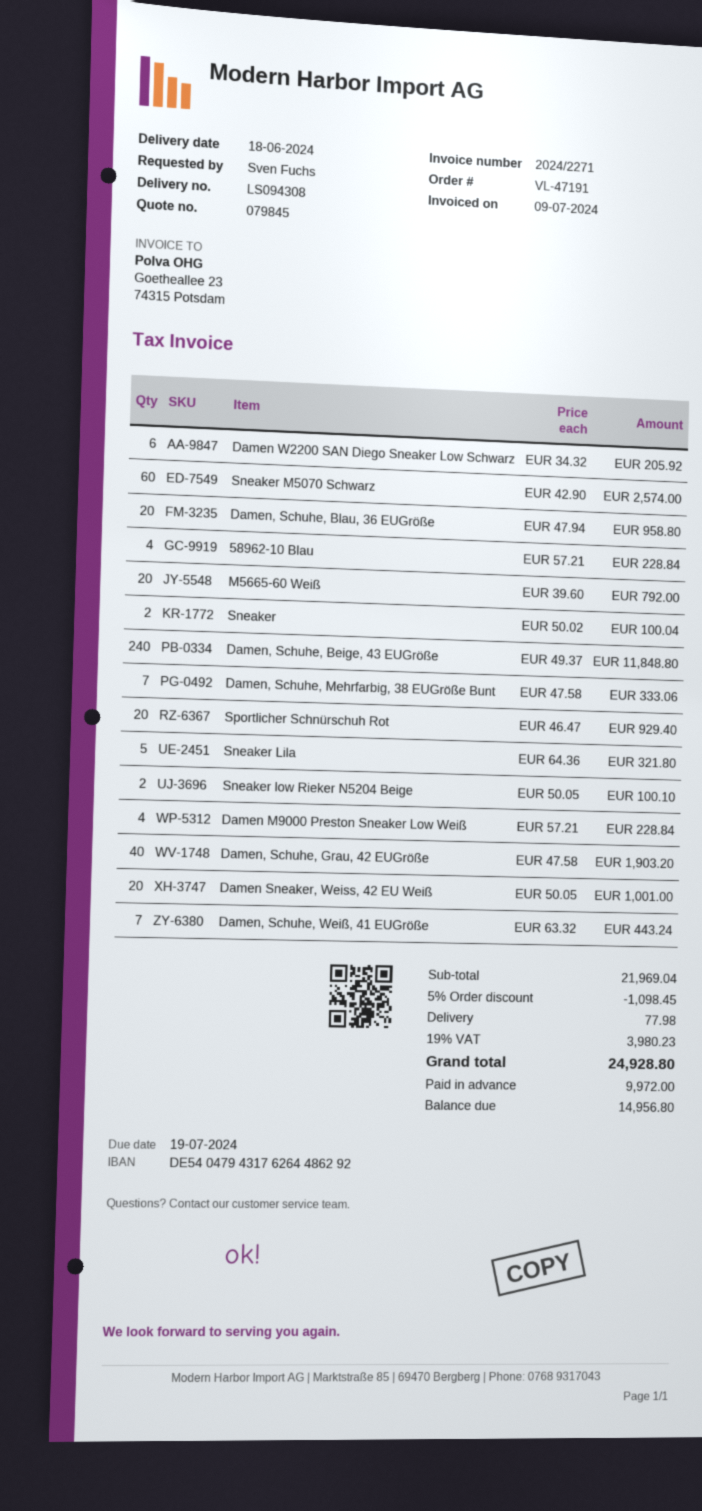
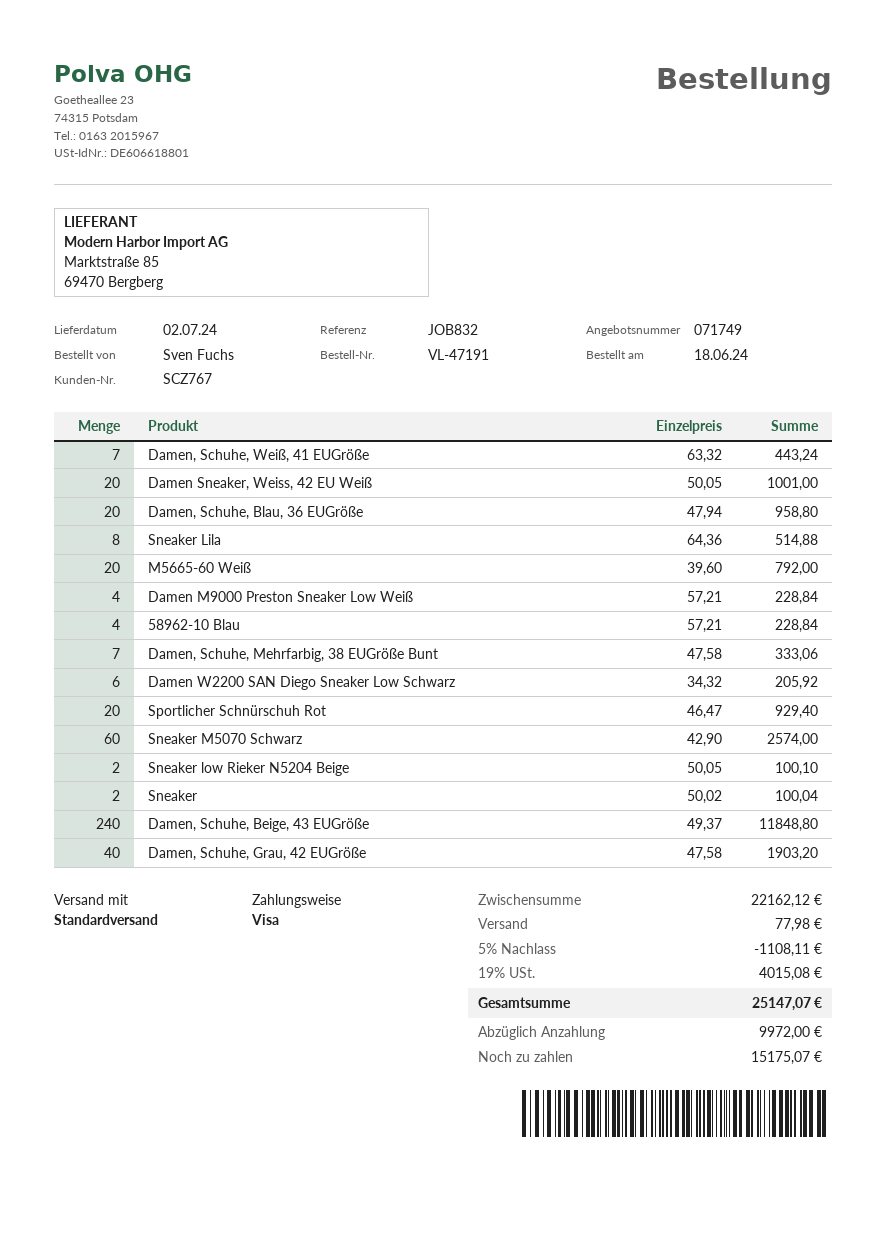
quote number: 079845 -> 071749
delivery date: 2024-06-18 -> 2024-07-02
Sneaker Lila: 5 x 64.36 = 321.80 -> 8 x 64.36 = 514.88
subtotal: 21969.04 -> 22162.12
discount: 5% = 1098.45 -> 5% = 1108.11
tax: 19% = 3980.23 -> 19% = 4015.08
total: 24928.80 -> 25147.07
balance: 14956.80 -> 15175.07

